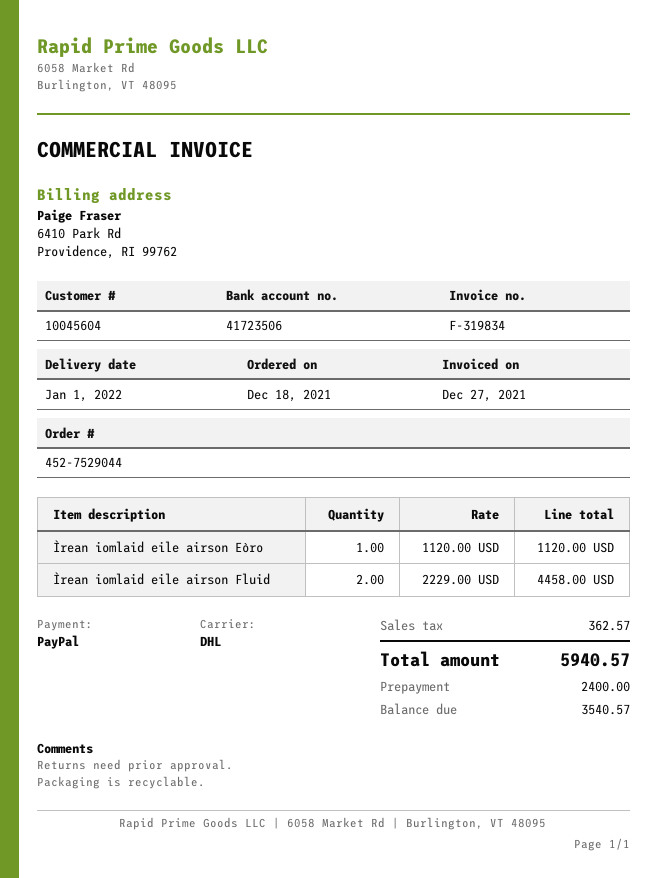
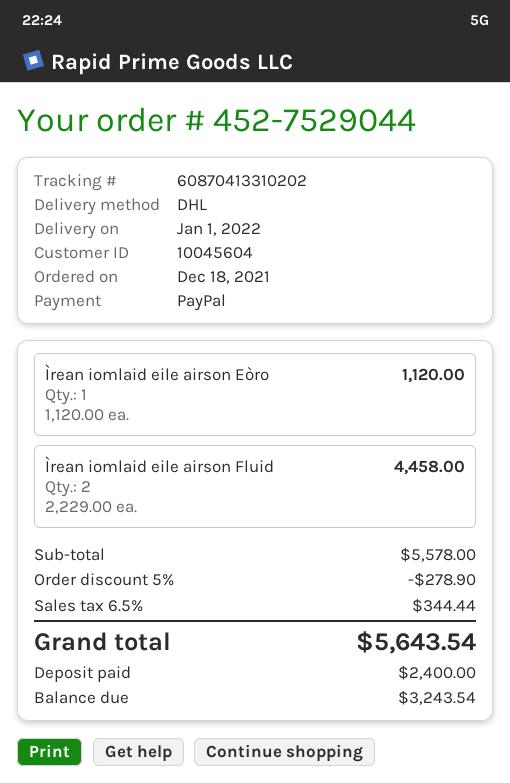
discount: none -> 5% = 278.90
tax: 362.57 -> 344.44
total: 5940.57 -> 5643.54
balance: 3540.57 -> 3243.54

